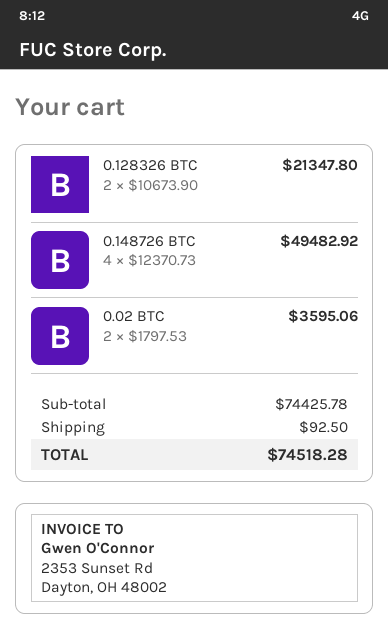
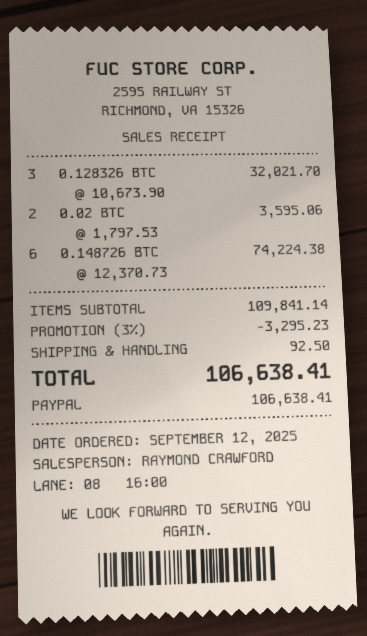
0.128326 BTC: 2 x 10673.90 = 21347.80 -> 3 x 10673.90 = 32021.70
0.148726 BTC: 4 x 12370.73 = 49482.92 -> 6 x 12370.73 = 74224.38
subtotal: 74425.78 -> 109841.14
discount: none -> 3% = 3295.23
total: 74518.28 -> 106638.41

